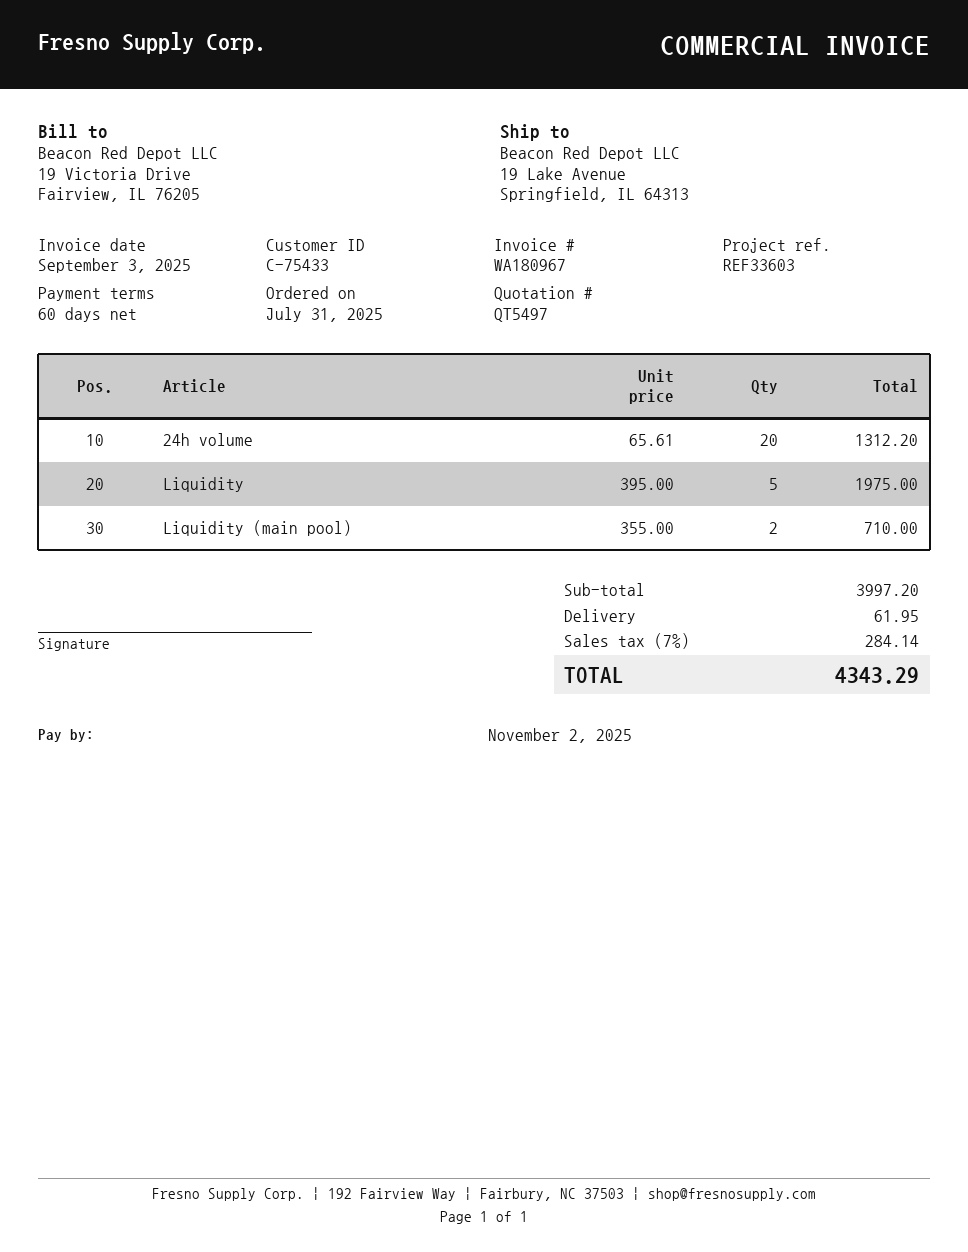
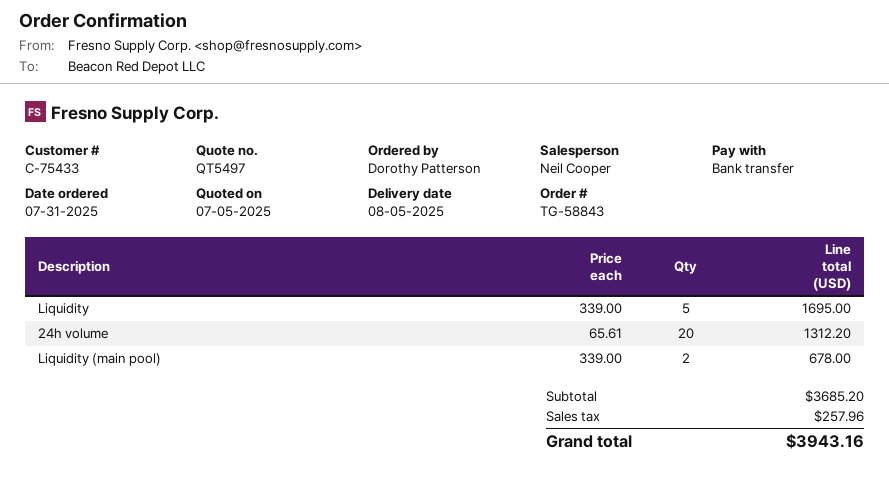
Liquidity: 5 x 395.00 = 1975.00 -> 5 x 339.00 = 1695.00
Liquidity (main pool): 2 x 355.00 = 710.00 -> 2 x 339.00 = 678.00
subtotal: 3997.20 -> 3685.20
shipping: 61.95 -> none
tax: 284.14 -> 257.96
total: 4343.29 -> 3943.16

